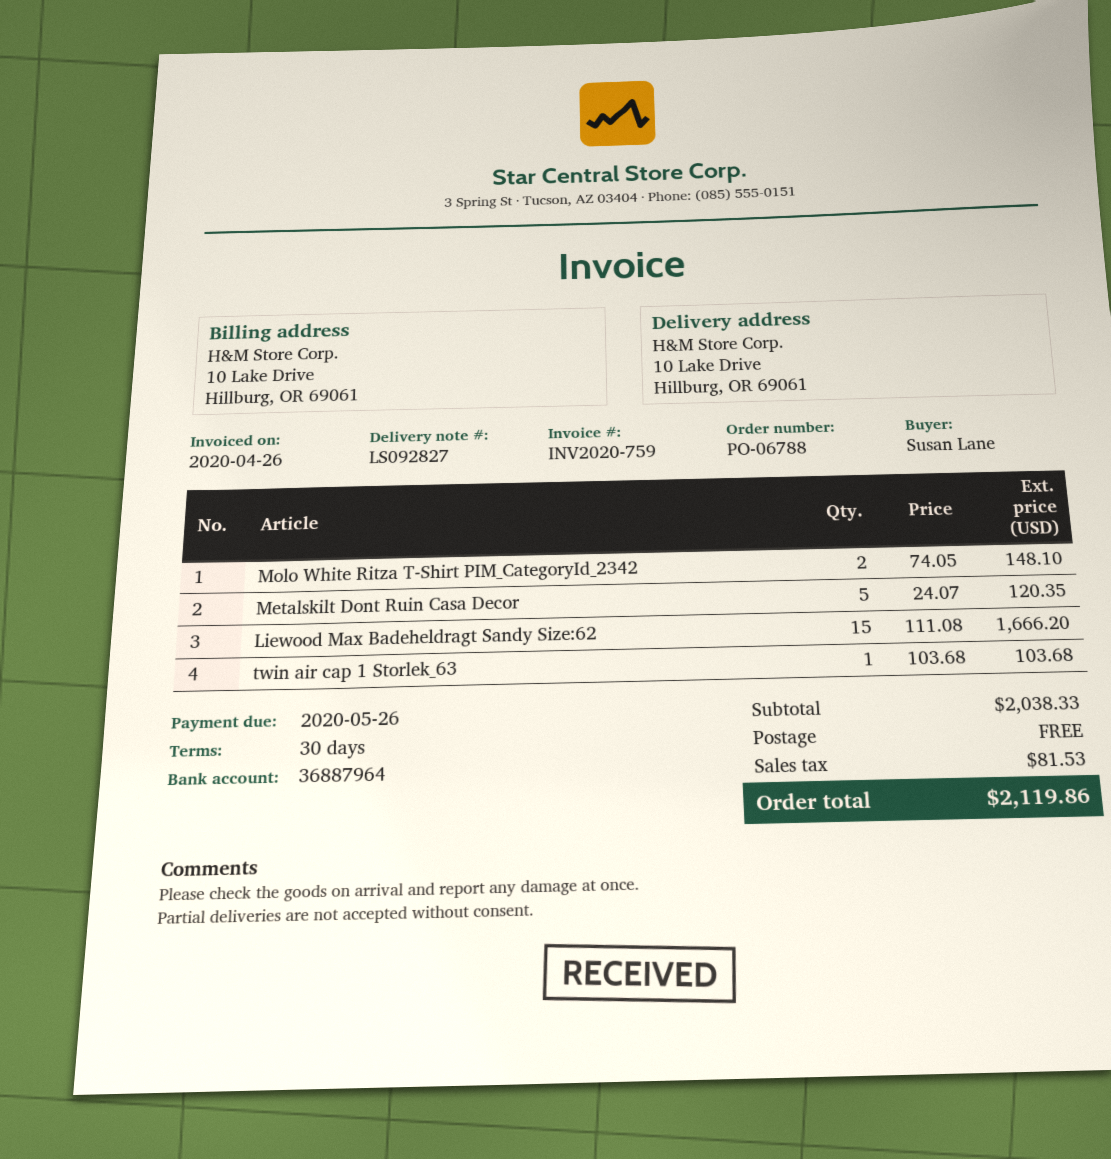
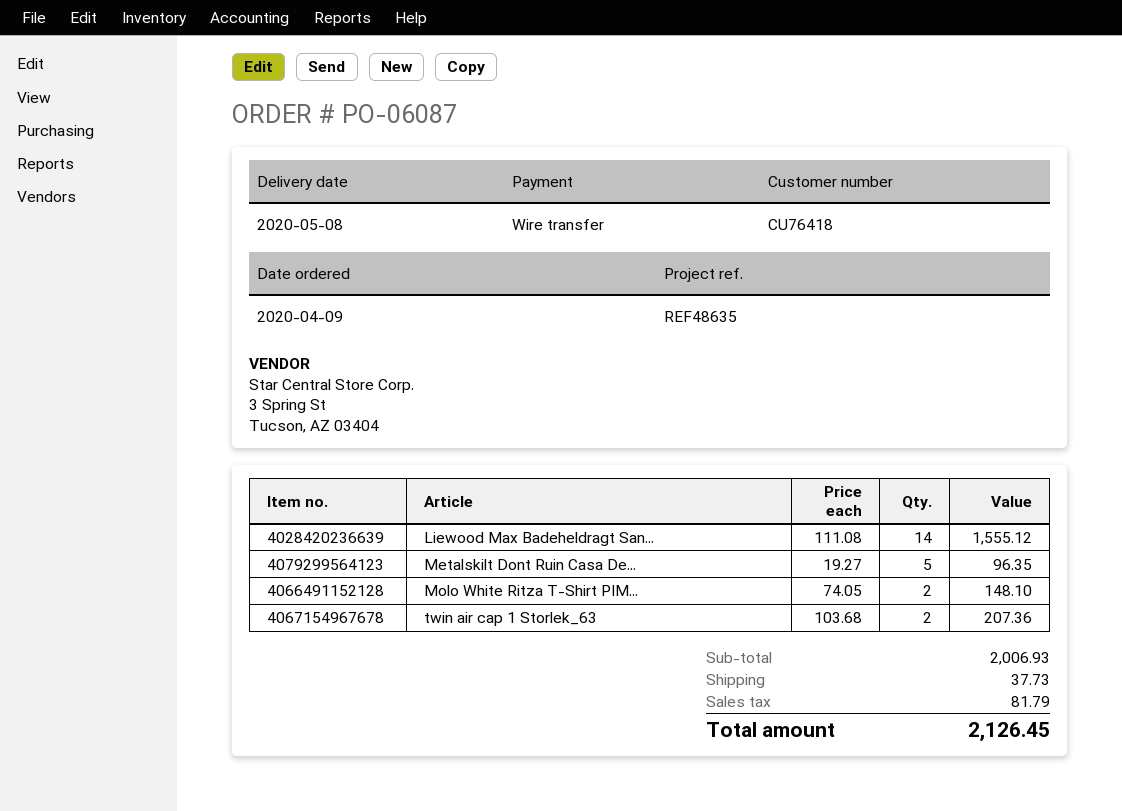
order number: PO-06788 -> PO-06087
Metalskilt Dont Ruin Casa Decor: 5 x 24.07 = 120.35 -> 5 x 19.27 = 96.35
Liewood Max Badeheldragt Sandy Size:62: 15 x 111.08 = 1666.20 -> 14 x 111.08 = 1555.12
twin air cap 1 Storlek_63: 1 x 103.68 = 103.68 -> 2 x 103.68 = 207.36
subtotal: 2038.33 -> 2006.93
shipping: 0.00 -> 37.73
tax: 81.53 -> 81.79
total: 2119.86 -> 2126.45

